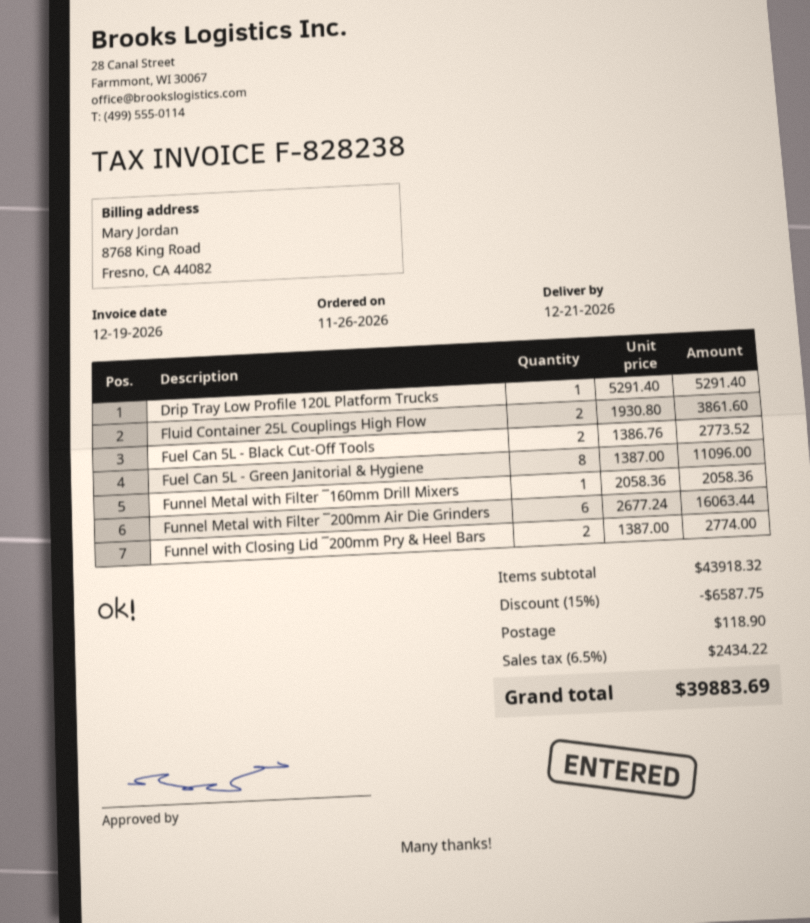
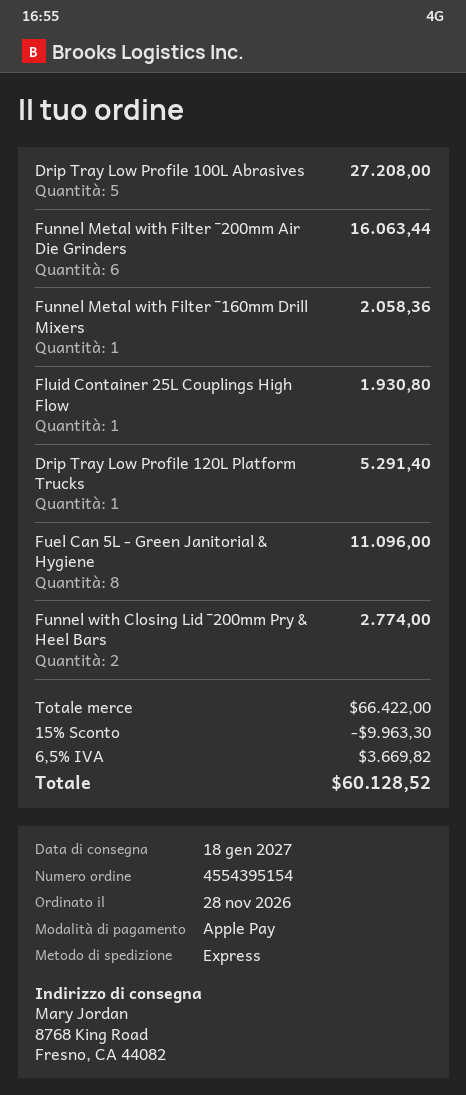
order date: 2026-11-26 -> 2026-11-28
delivery date: 2026-12-21 -> 2027-01-18
Fluid Container 25L Couplings High Flow: 2 for 3861.60 -> 1 for 1930.80
Fuel Can 5L - Black Cut-Off Tools: 2 for 2773.52 -> none
Drip Tray Low Profile 100L Abrasives: none -> 5 for 27208.00
subtotal: 43918.32 -> 66422.00
discount: 15% = 6587.75 -> 15% = 9963.30
shipping: 118.90 -> none
tax: 6.5% = 2434.22 -> 6.5% = 3669.82
total: 39883.69 -> 60128.52

